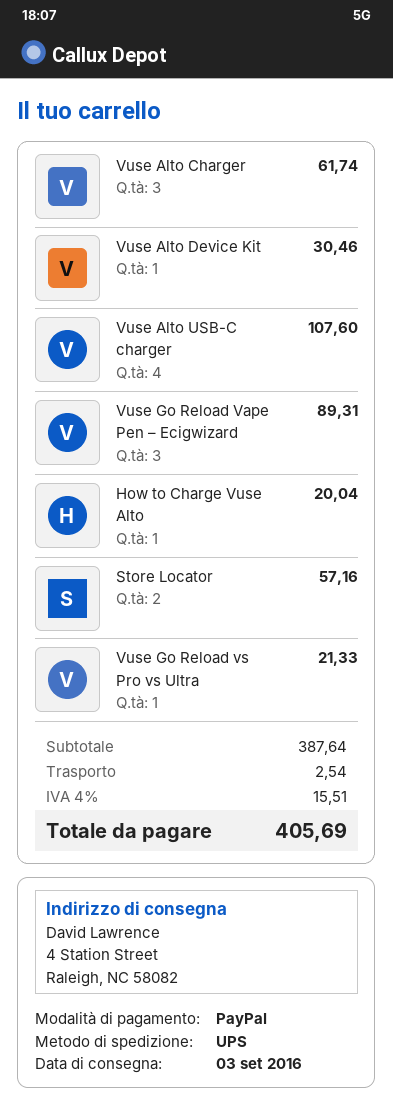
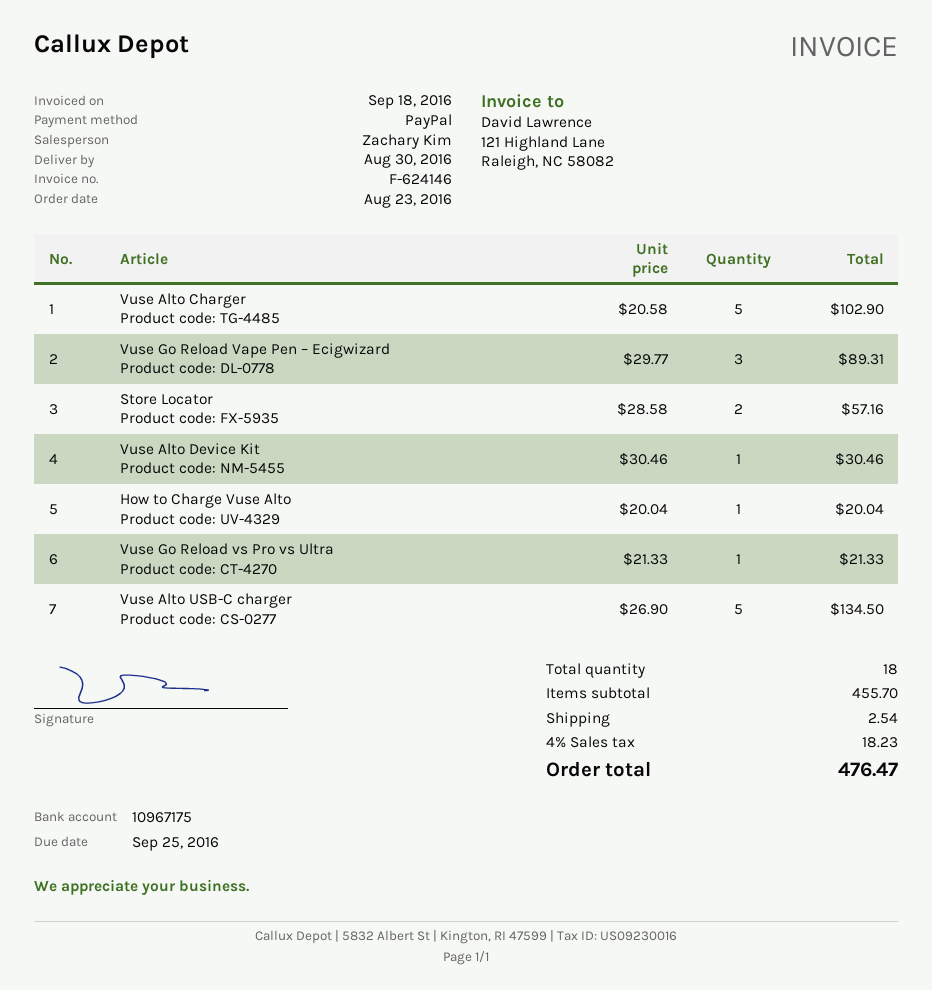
delivery date: 2016-09-03 -> 2016-08-30
Vuse Alto Charger: 3 for 61.74 -> 5 for 102.90
Vuse Alto USB-C charger: 4 for 107.60 -> 5 for 134.50
subtotal: 387.64 -> 455.70
tax: 4% = 15.51 -> 4% = 18.23
total: 405.69 -> 476.47

